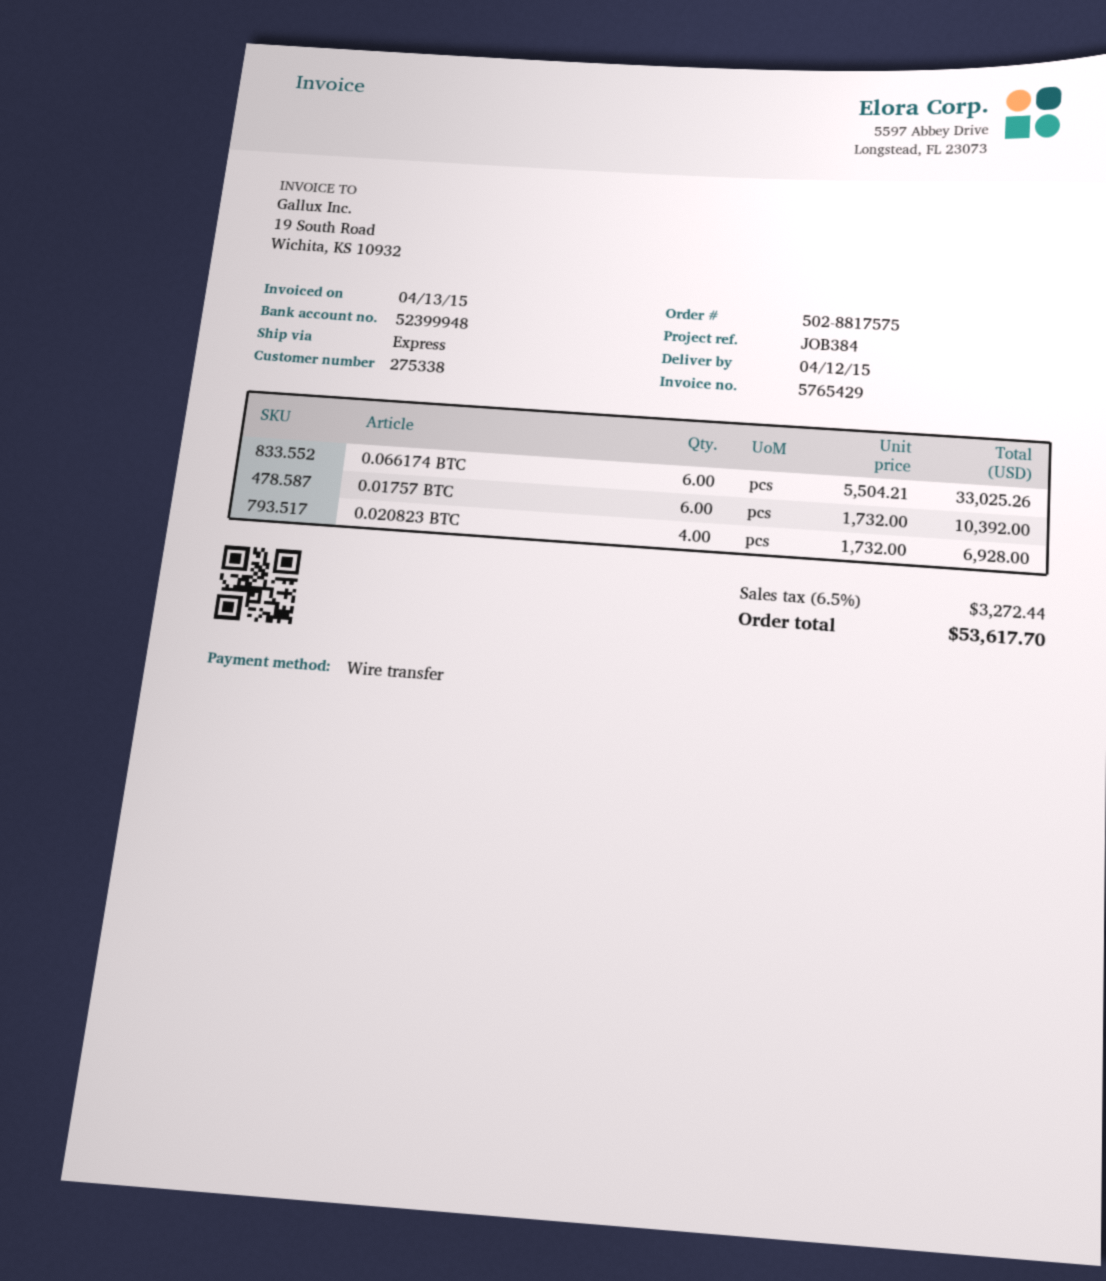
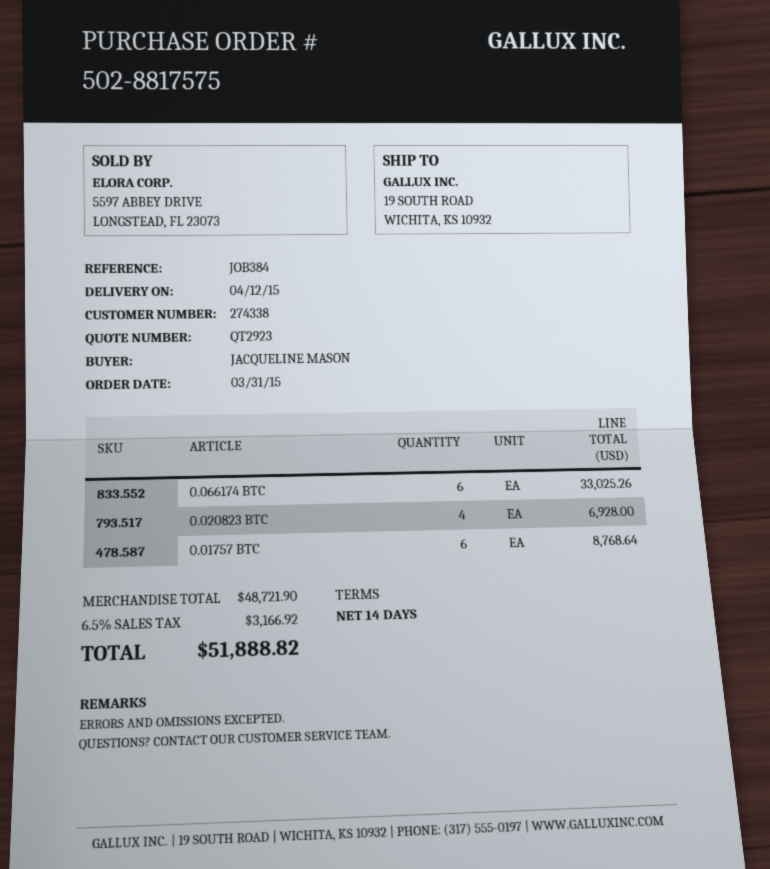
customer number: 275338 -> 274338
0.01757 BTC: 6 for 10392.00 -> 6 for 8768.64
tax: 6.5% = 3272.44 -> 6.5% = 3166.92
total: 53617.70 -> 51888.82

